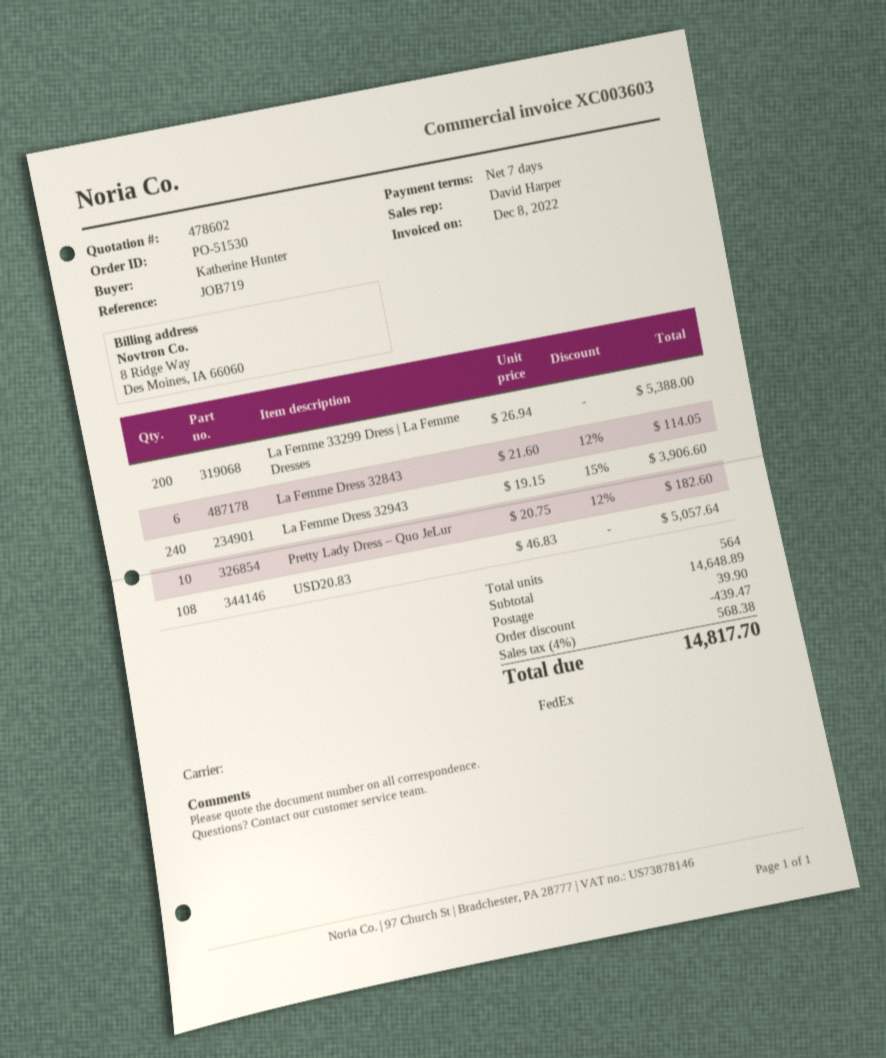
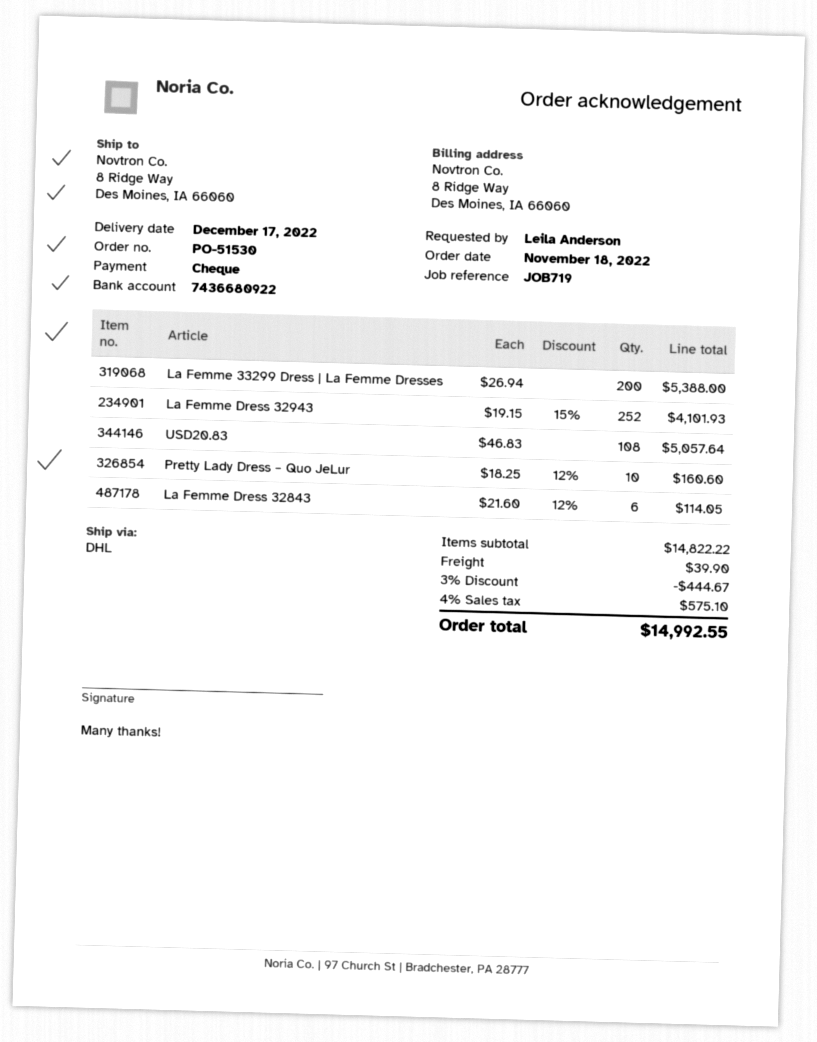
ordered by: Katherine Hunter -> Leila Anderson
shipping method: FedEx -> DHL
La Femme Dress 32943: 240 x 19.15 - 15% = 3906.60 -> 252 x 19.15 - 15% = 4101.93
Pretty Lady Dress – Quo JeLur: 10 x 20.75 - 12% = 182.60 -> 10 x 18.25 - 12% = 160.60
subtotal: 14648.89 -> 14822.22
discount: 439.47 -> 444.67
tax: 4% = 568.38 -> 4% = 575.10
total: 14817.70 -> 14992.55

